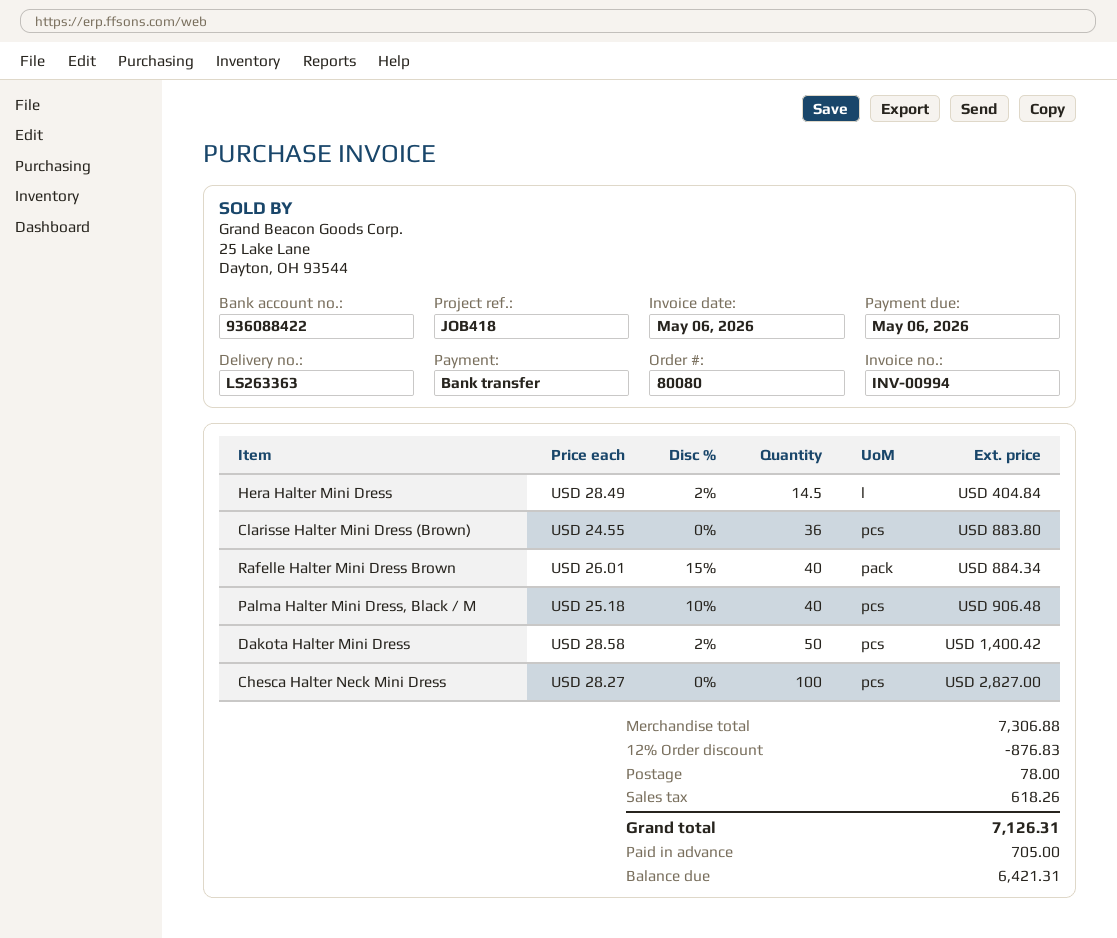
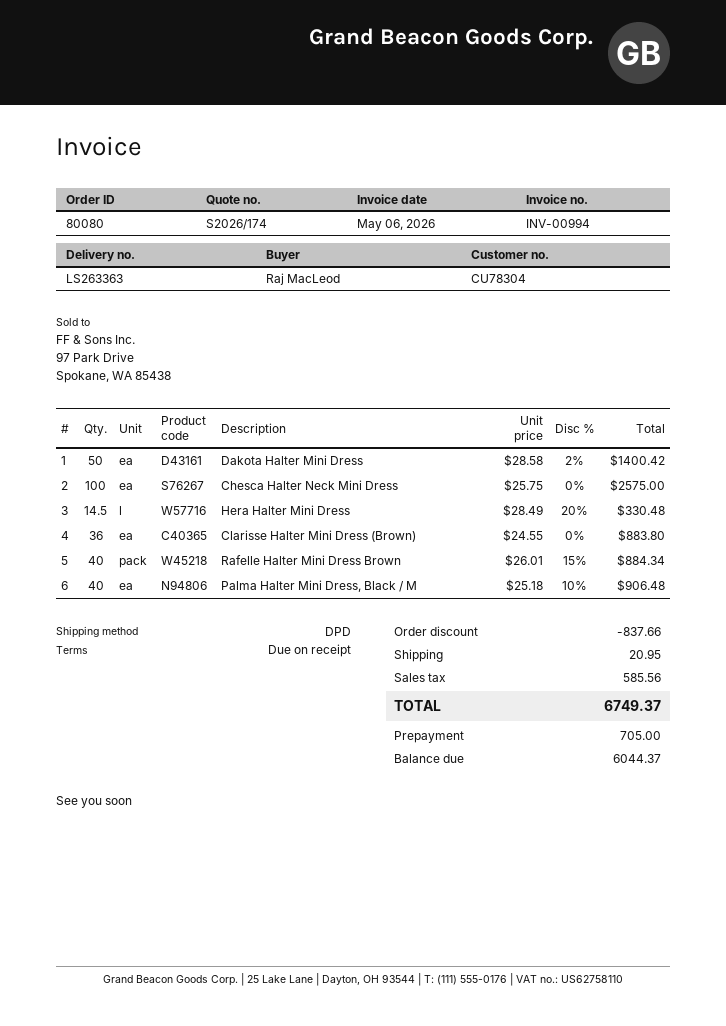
Hera Halter Mini Dress: 14.5 x 28.49 - 2% = 404.84 -> 14.5 x 28.49 - 20% = 330.48
Chesca Halter Neck Mini Dress: 100 x 28.27 = 2827.00 -> 100 x 25.75 = 2575.00
discount: 876.83 -> 837.66
shipping: 78.00 -> 20.95
tax: 618.26 -> 585.56
total: 7126.31 -> 6749.37
balance: 6421.31 -> 6044.37

